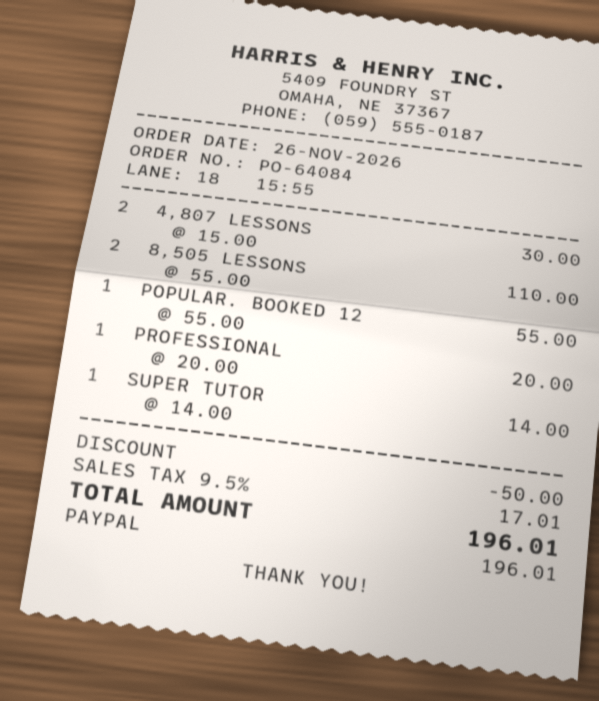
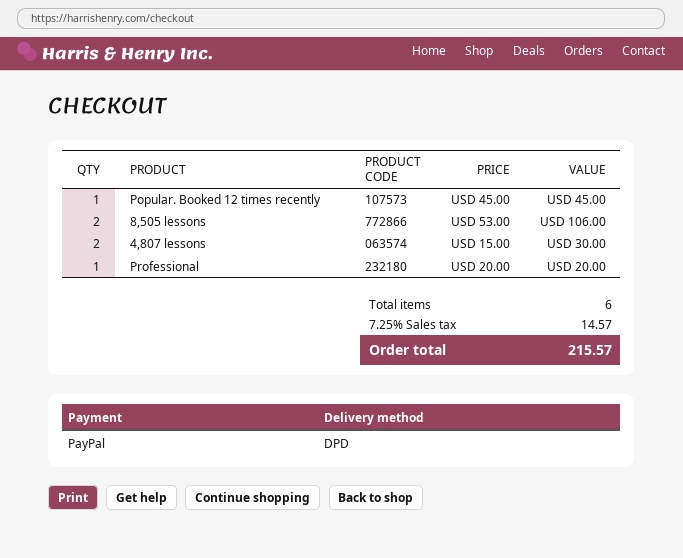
8,505 LESSONS: 2 x 55.00 = 110.00 -> 2 x 53.00 = 106.00
POPULAR. BOOKED 12: 1 x 55.00 = 55.00 -> 1 x 45.00 = 45.00
SUPER TUTOR: 1 x 14.00 = 14.00 -> none
discount: 50.00 -> none
tax: 9.5% = 17.01 -> 7.25% = 14.57
total: 196.01 -> 215.57

